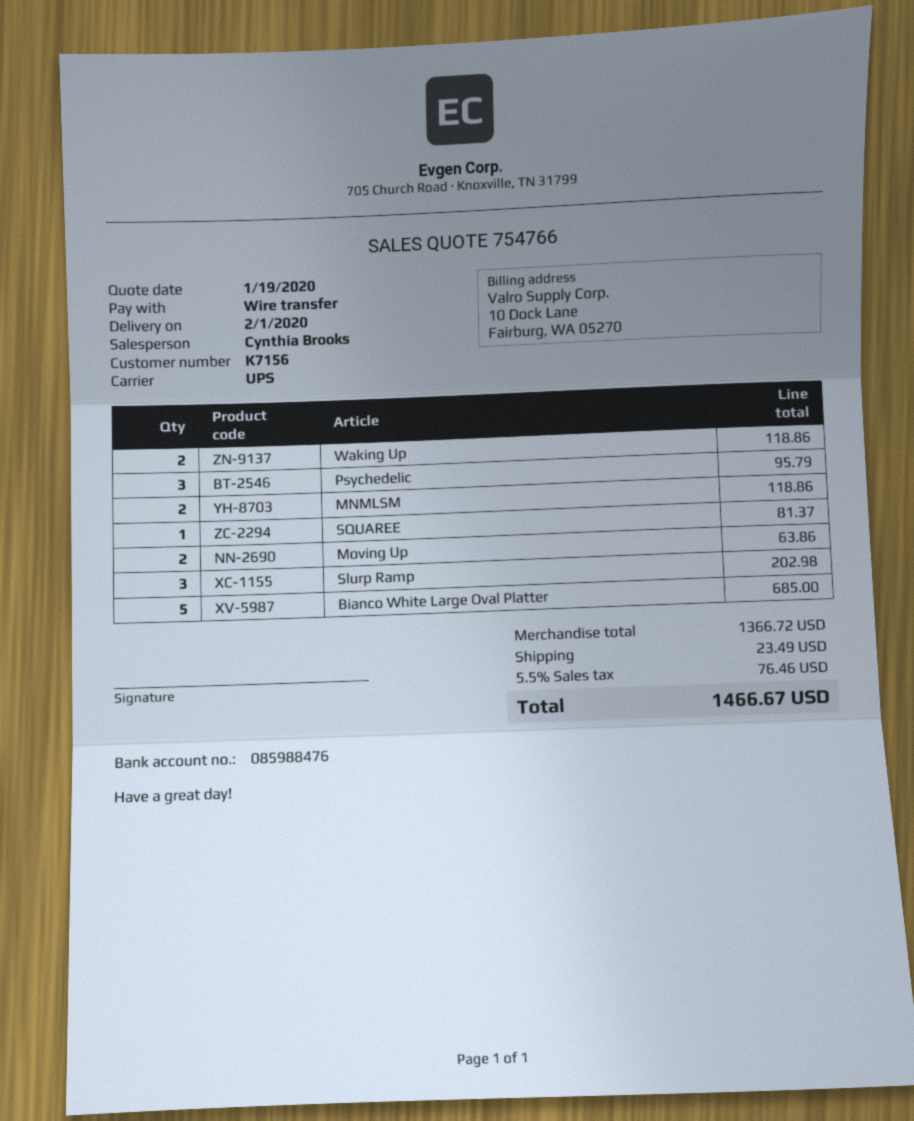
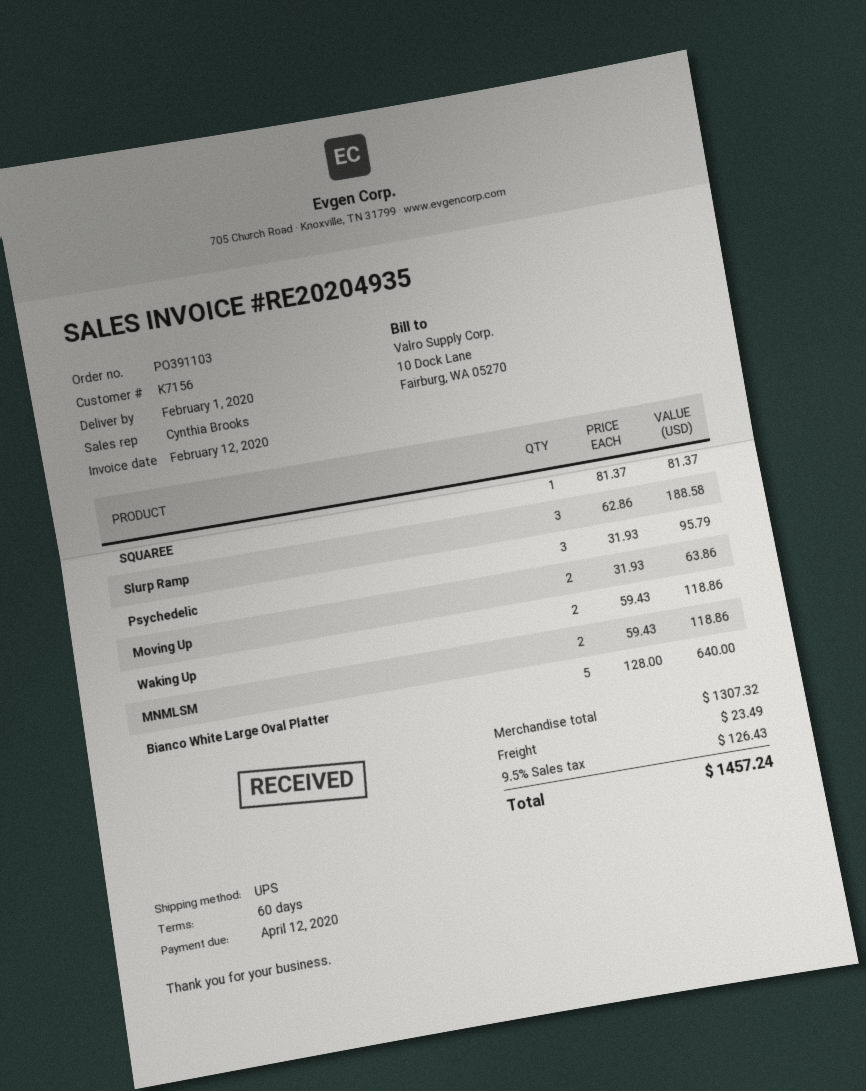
Slurp Ramp: 3 for 202.98 -> 3 for 188.58
Bianco White Large Oval Platter: 5 for 685.00 -> 5 for 640.00
subtotal: 1366.72 -> 1307.32
tax: 5.5% = 76.46 -> 9.5% = 126.43
total: 1466.67 -> 1457.24

